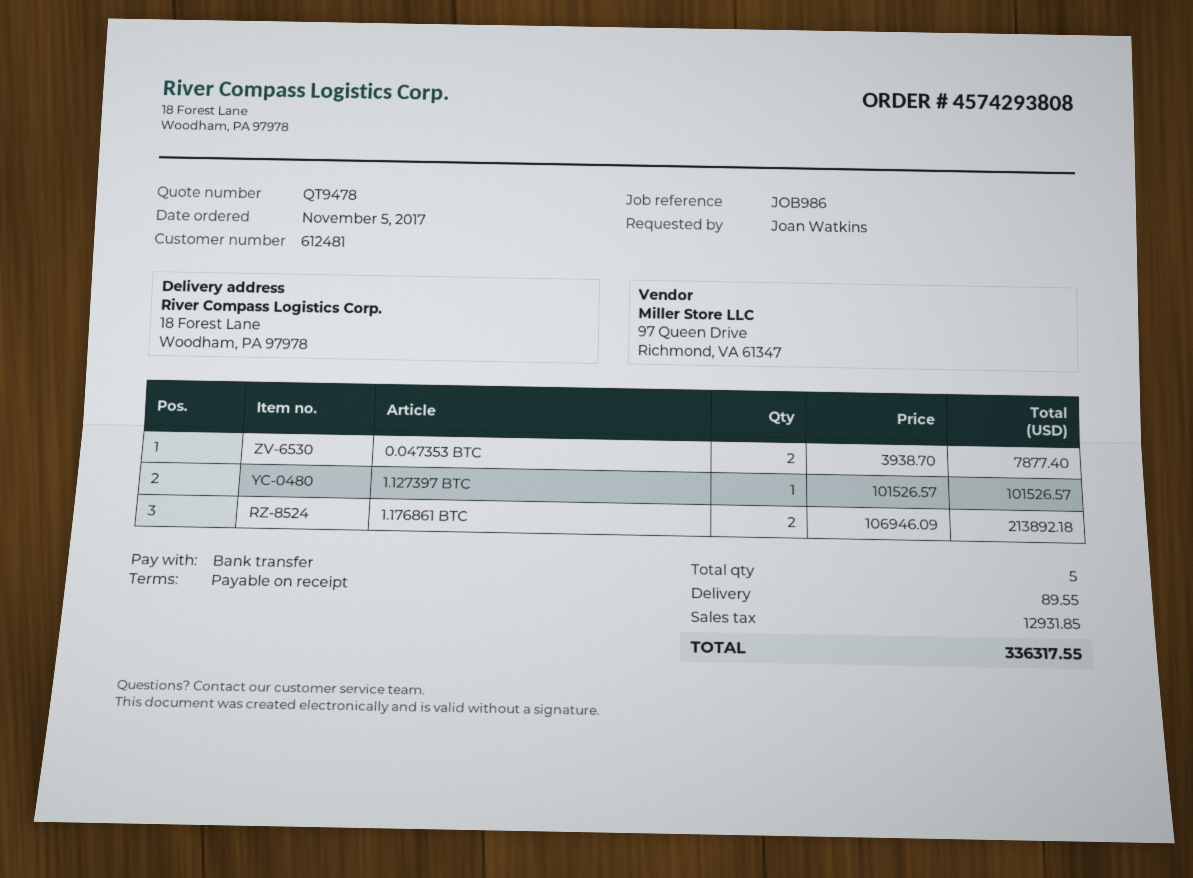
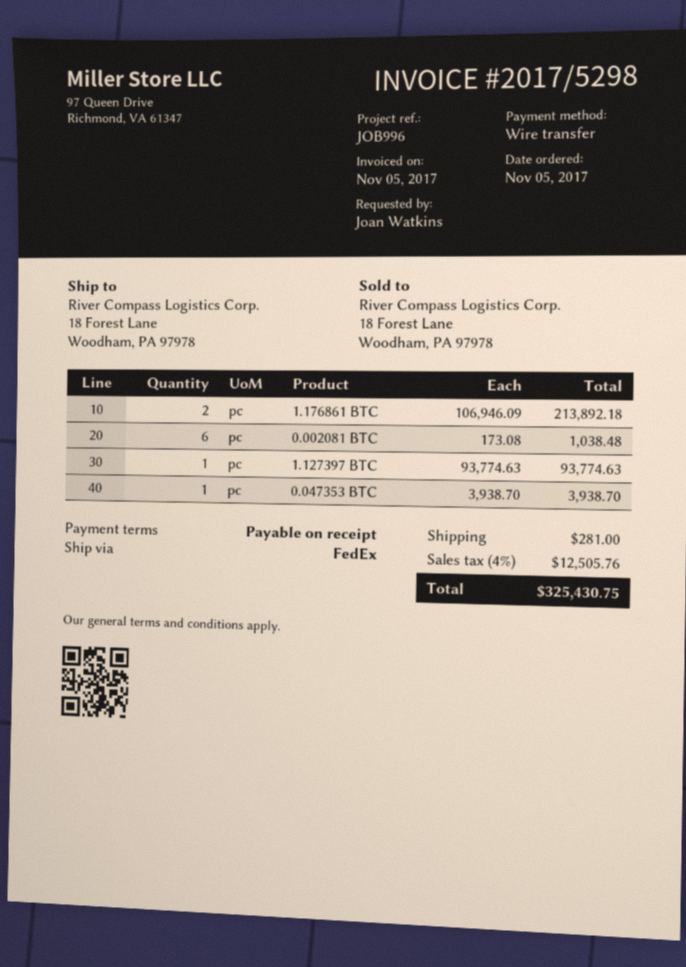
reference: JOB986 -> JOB996
0.047353 BTC: 2 x 3938.70 = 7877.40 -> 1 x 3938.70 = 3938.70
1.127397 BTC: 1 x 101526.57 = 101526.57 -> 1 x 93774.63 = 93774.63
0.002081 BTC: none -> 6 x 173.08 = 1038.48
shipping: 89.55 -> 281.00
tax: 12931.85 -> 12505.76
total: 336317.55 -> 325430.75

